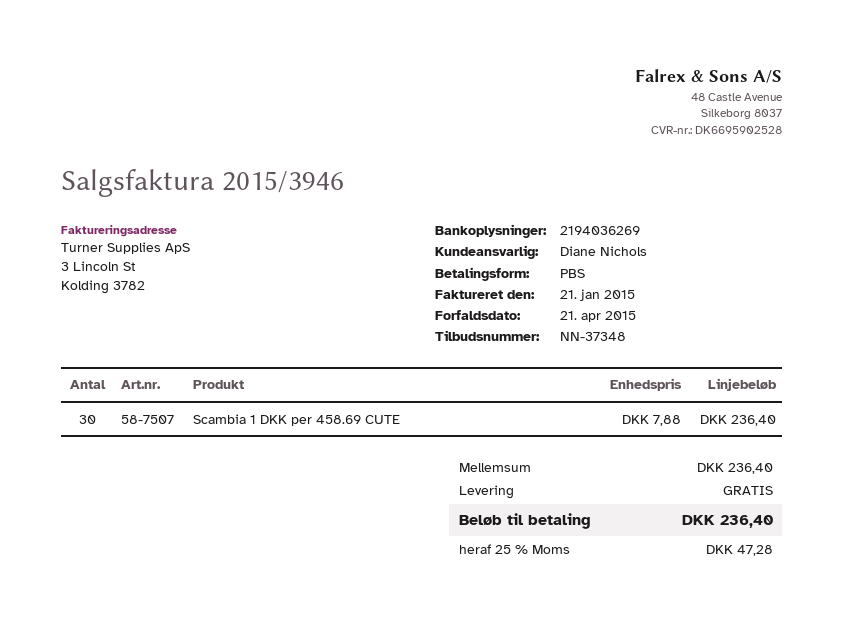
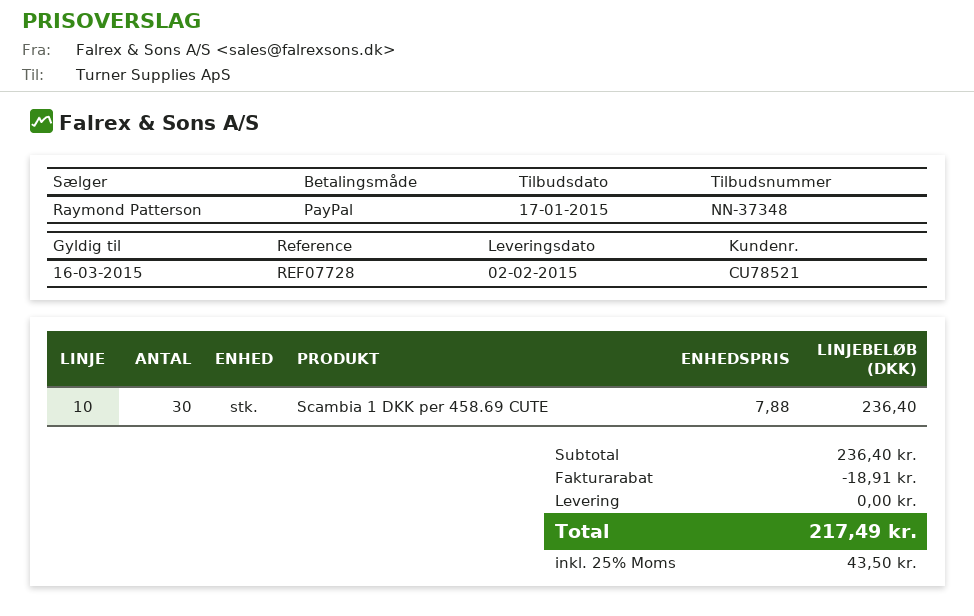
sales rep: Diane Nichols -> Raymond Patterson
payment method: direct debit -> PayPal
discount: none -> 18.91
tax: 25% = 47.28 -> 25% = 43.50
total: 236.40 -> 217.49

